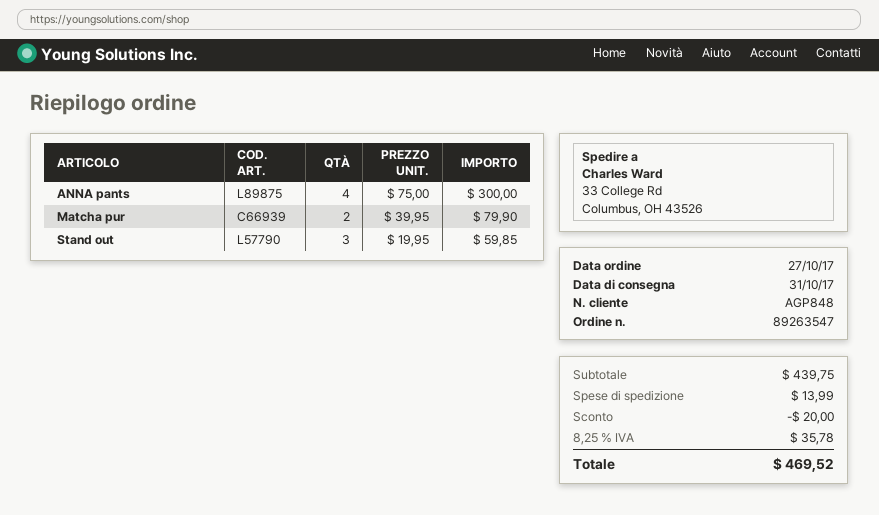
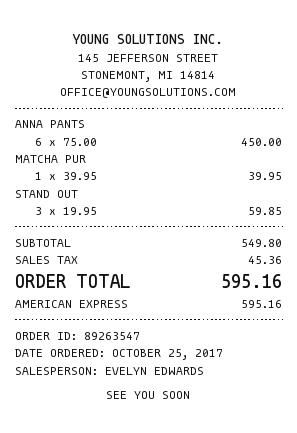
order date: 2017-10-27 -> 2017-10-25
ANNA pants: 4 x 75.00 = 300.00 -> 6 x 75.00 = 450.00
Matcha pur: 2 x 39.95 = 79.90 -> 1 x 39.95 = 39.95
subtotal: 439.75 -> 549.80
discount: 20.00 -> none
shipping: 13.99 -> none
tax: 35.78 -> 45.36
total: 469.52 -> 595.16

